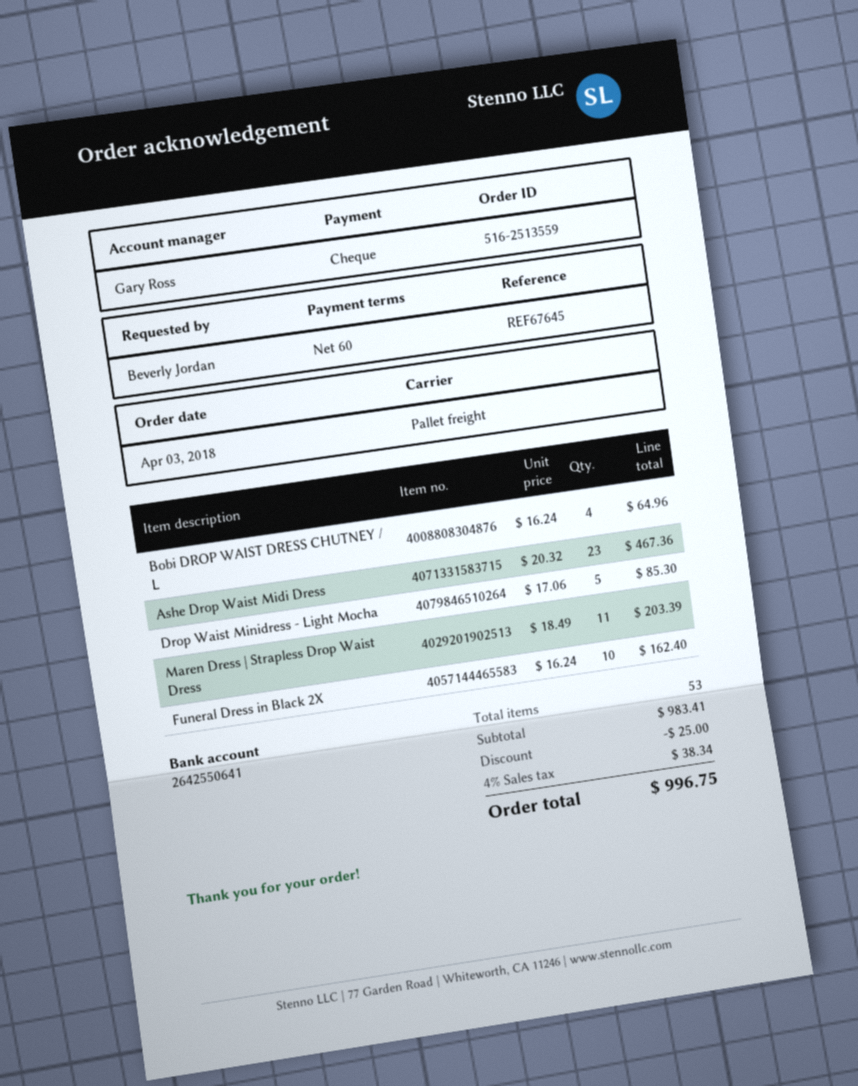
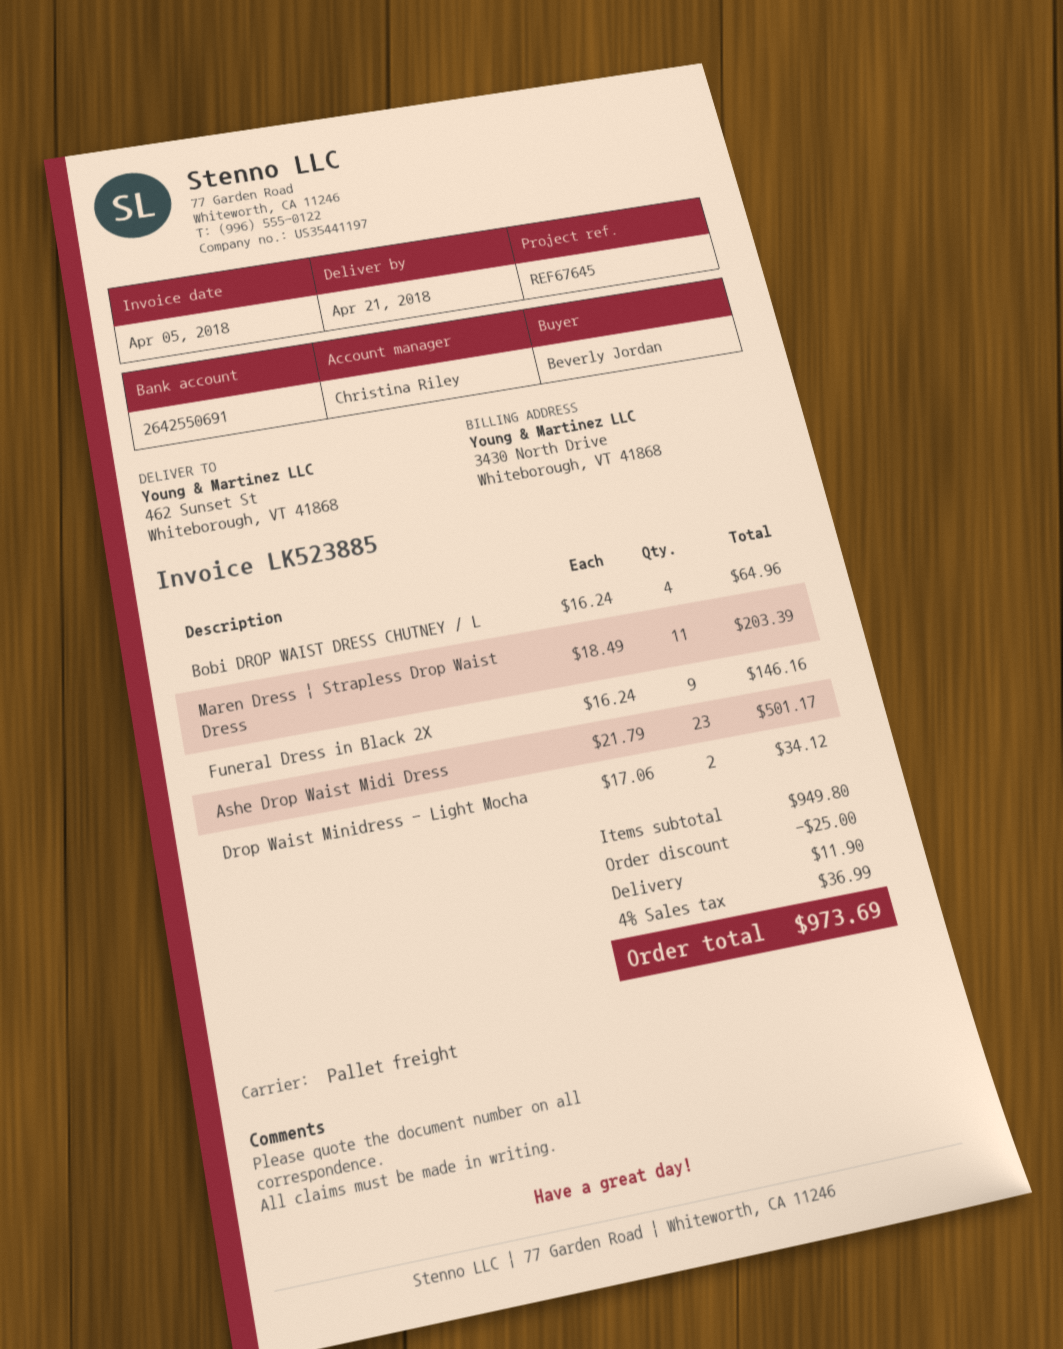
sales rep: Gary Ross -> Christina Riley
bank account: 2642550641 -> 2642550691
Ashe Drop Waist Midi Dress: 23 x 20.32 = 467.36 -> 23 x 21.79 = 501.17
Drop Waist Minidress - Light Mocha: 5 x 17.06 = 85.30 -> 2 x 17.06 = 34.12
Funeral Dress in Black 2X: 10 x 16.24 = 162.40 -> 9 x 16.24 = 146.16
subtotal: 983.41 -> 949.80
shipping: none -> 11.90
tax: 4% = 38.34 -> 4% = 36.99
total: 996.75 -> 973.69

